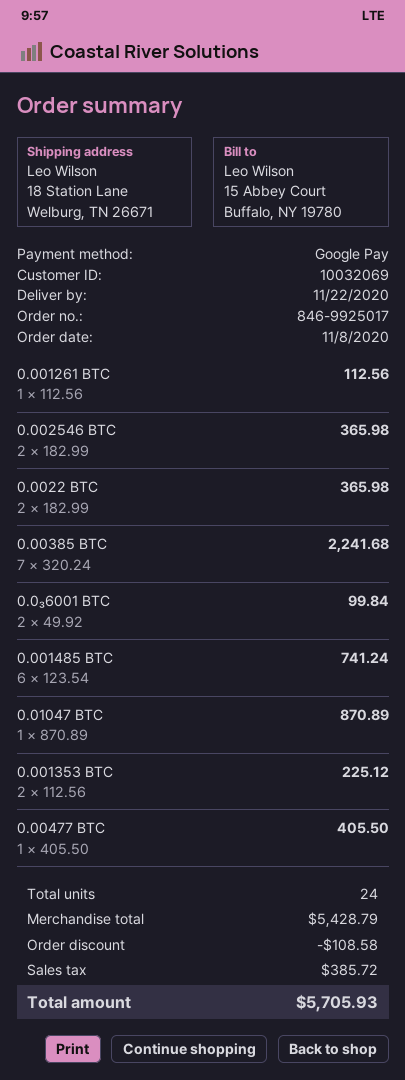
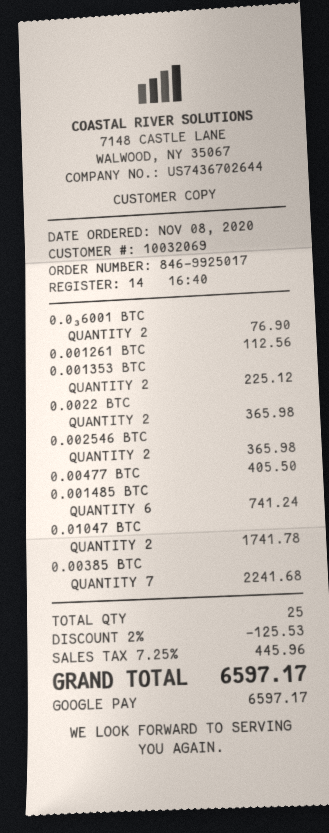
0.0₃6001 BTC: 2 for 99.84 -> 2 for 76.90
0.01047 BTC: 1 for 870.89 -> 2 for 1741.78
total quantity: 24 -> 25
discount: 108.58 -> 125.53
tax: 385.72 -> 445.96
total: 5705.93 -> 6597.17

